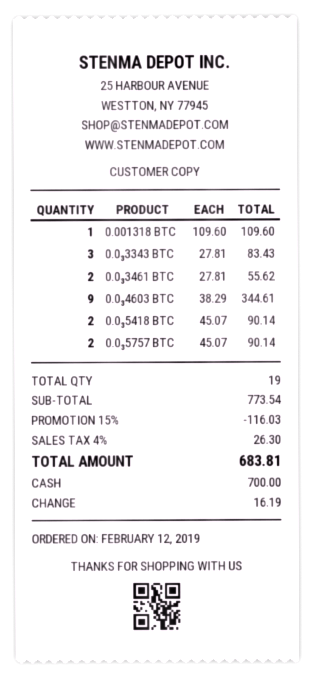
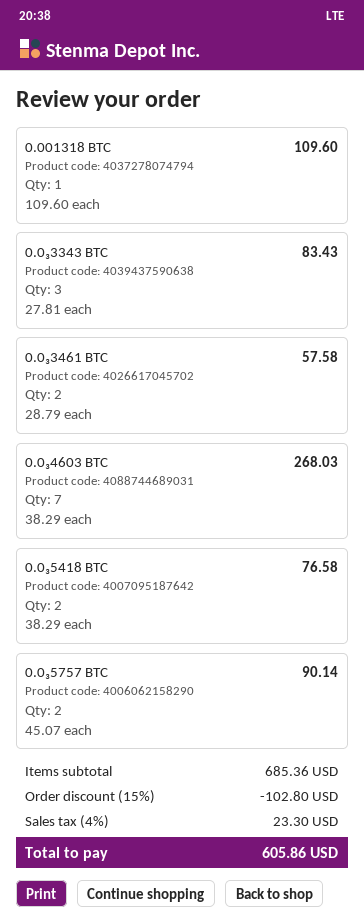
0.0₃3461 BTC: 2 x 27.81 = 55.62 -> 2 x 28.79 = 57.58
0.0₃4603 BTC: 9 x 38.29 = 344.61 -> 7 x 38.29 = 268.03
0.0₃5418 BTC: 2 x 45.07 = 90.14 -> 2 x 38.29 = 76.58
subtotal: 773.54 -> 685.36
discount: 15% = 116.03 -> 15% = 102.80
tax: 4% = 26.30 -> 4% = 23.30
total: 683.81 -> 605.86

